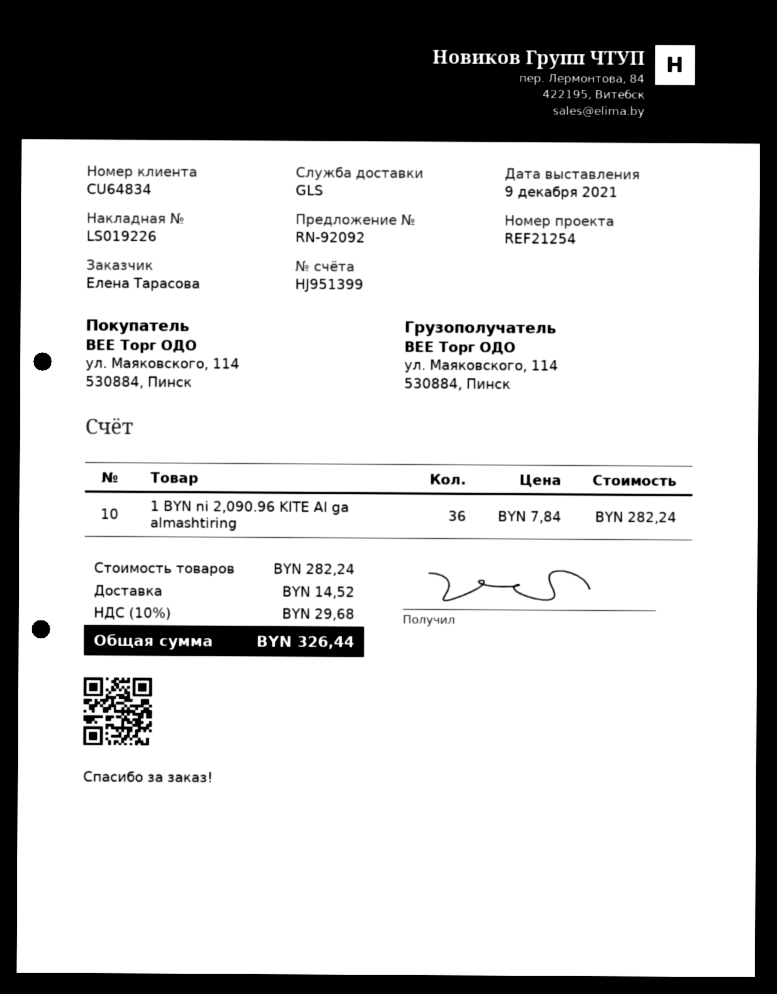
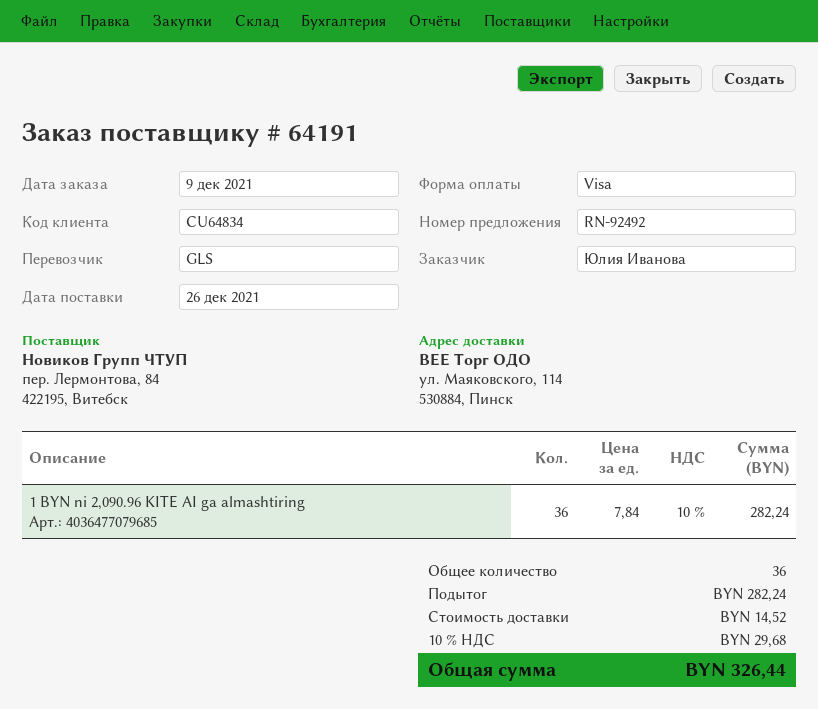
quote number: RN-92092 -> RN-92492
ordered by: Елена Тарасова -> Юлия Иванова

